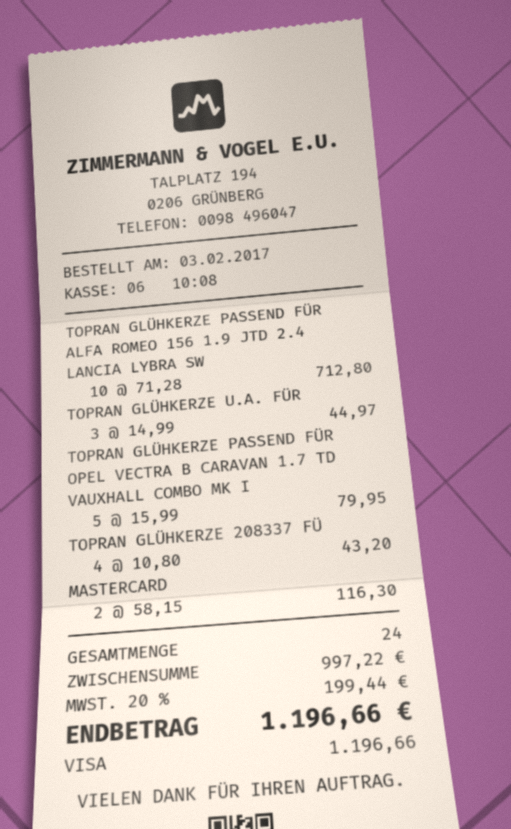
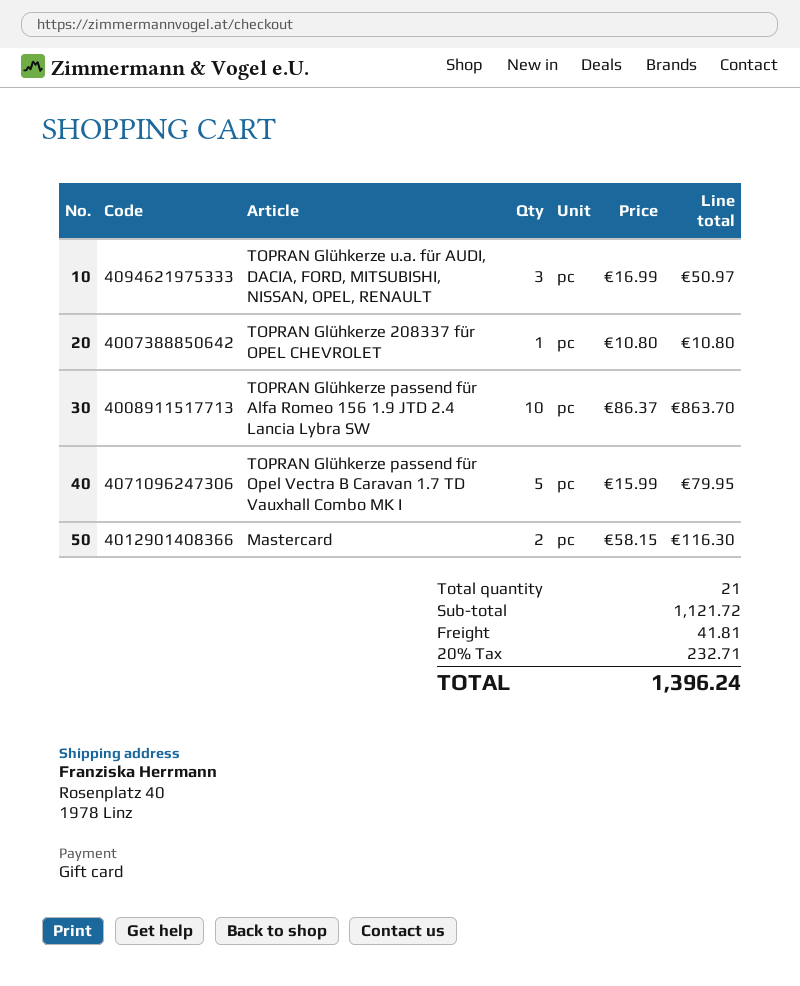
payment method: Visa -> gift card
TOPRAN GLÜHKERZE PASSEND FÜR ALFA ROMEO 156 1.9 JTD 2.4 LANCIA LYBRA SW: 10 x 71.28 = 712.80 -> 10 x 86.37 = 863.70
TOPRAN GLÜHKERZE U.A. FÜR: 3 x 14.99 = 44.97 -> 3 x 16.99 = 50.97
TOPRAN GLÜHKERZE 208337 FÜ: 4 x 10.80 = 43.20 -> 1 x 10.80 = 10.80
total quantity: 24 -> 21
subtotal: 997.22 -> 1121.72
shipping: none -> 41.81
tax: 20% = 199.44 -> 20% = 232.71
total: 1196.66 -> 1396.24

